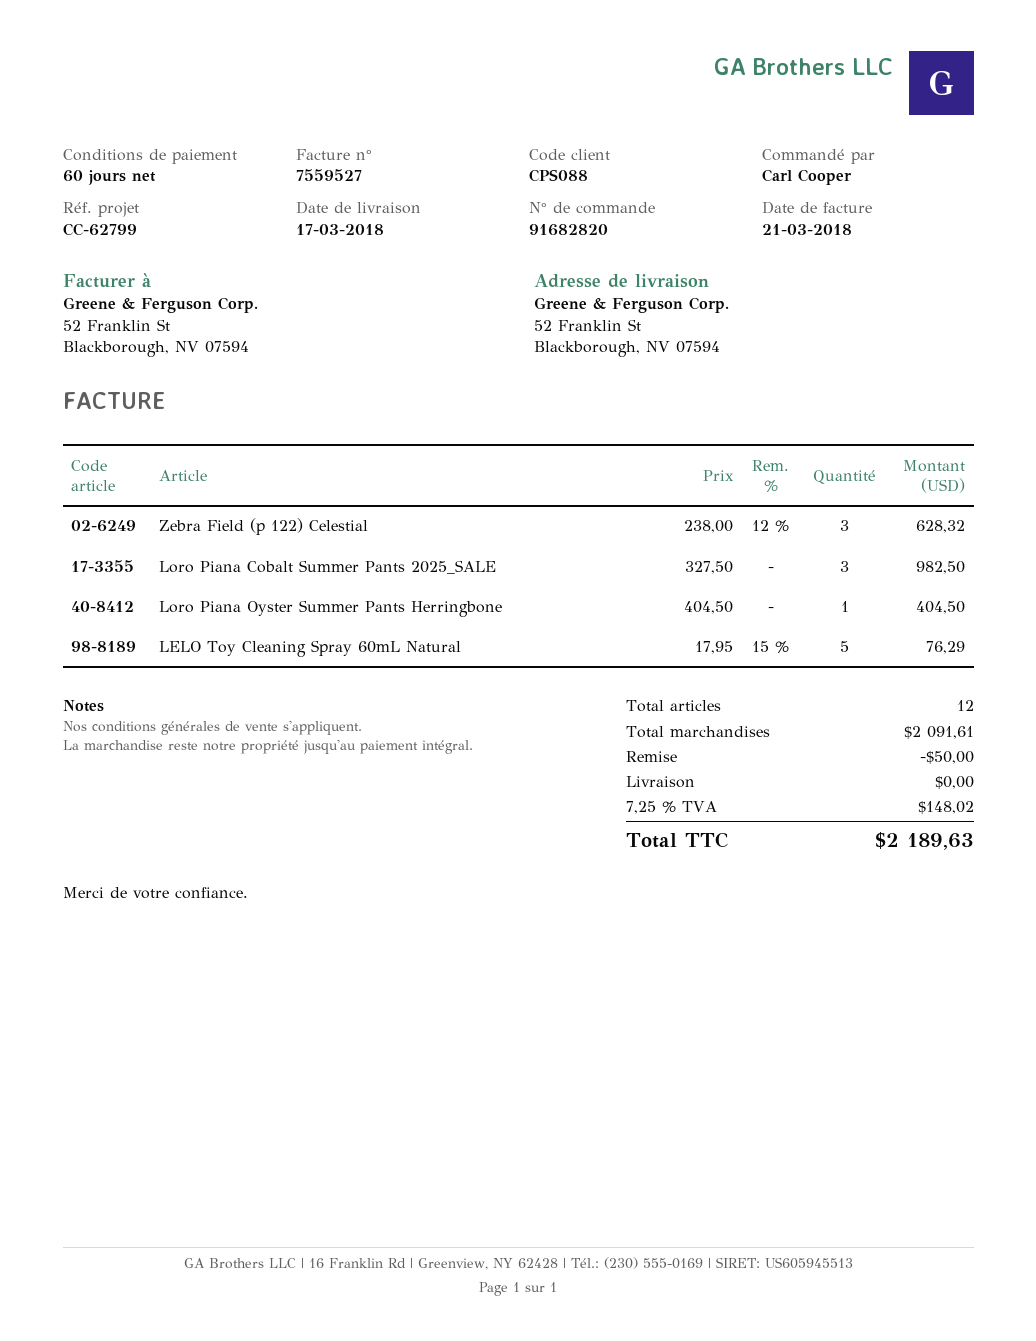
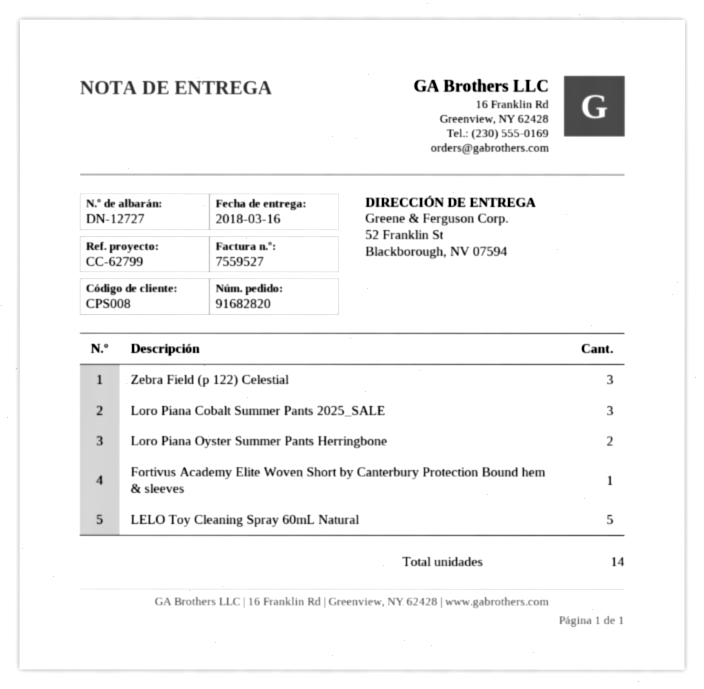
delivery date: 2018-03-17 -> 2018-03-16
customer number: CPS088 -> CPS008
Loro Piana Oyster Summer Pants Herringbone: 1 -> 2
Fortivus Academy Elite Woven Short by Canterbury Protection Bound hem & sleeves: none -> 1
total quantity: 12 -> 14

